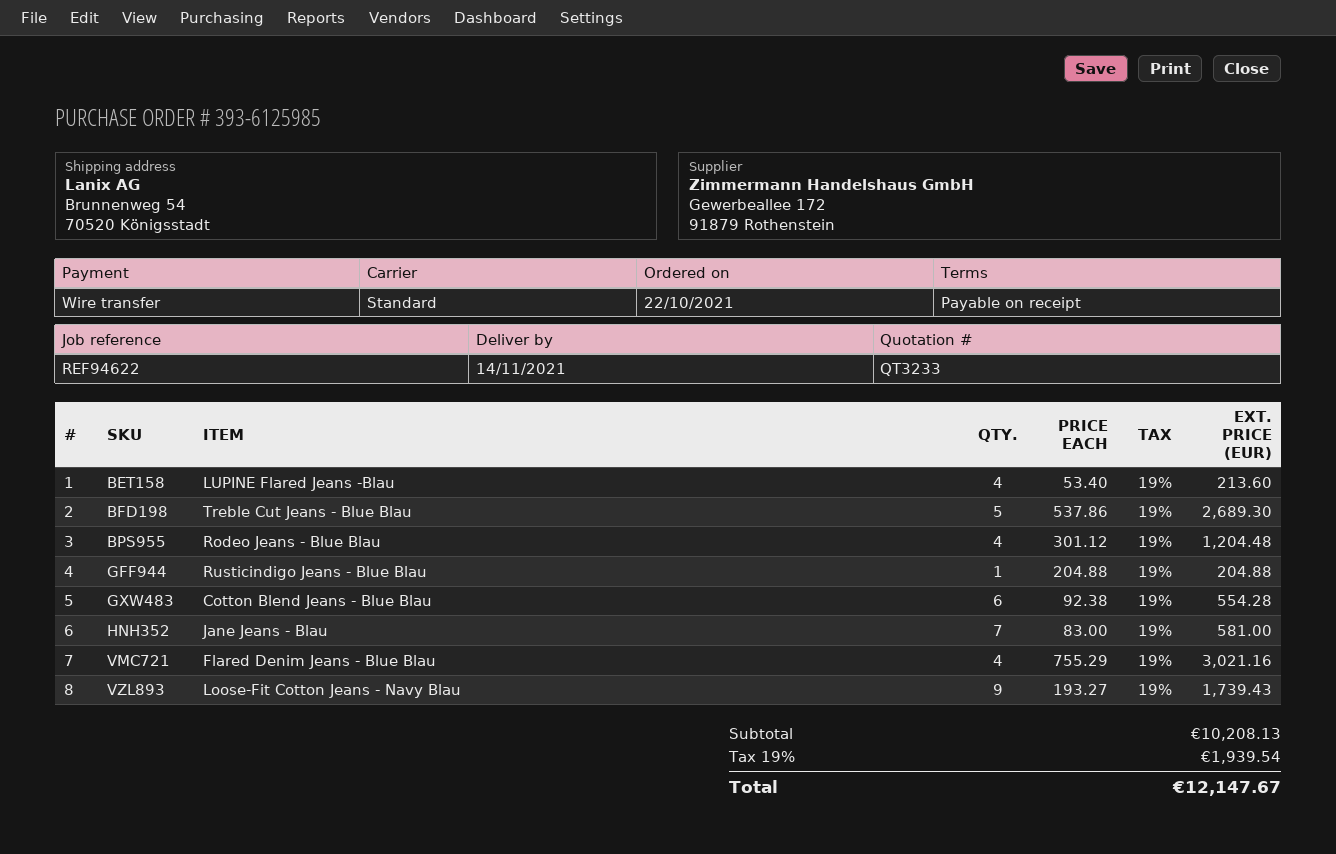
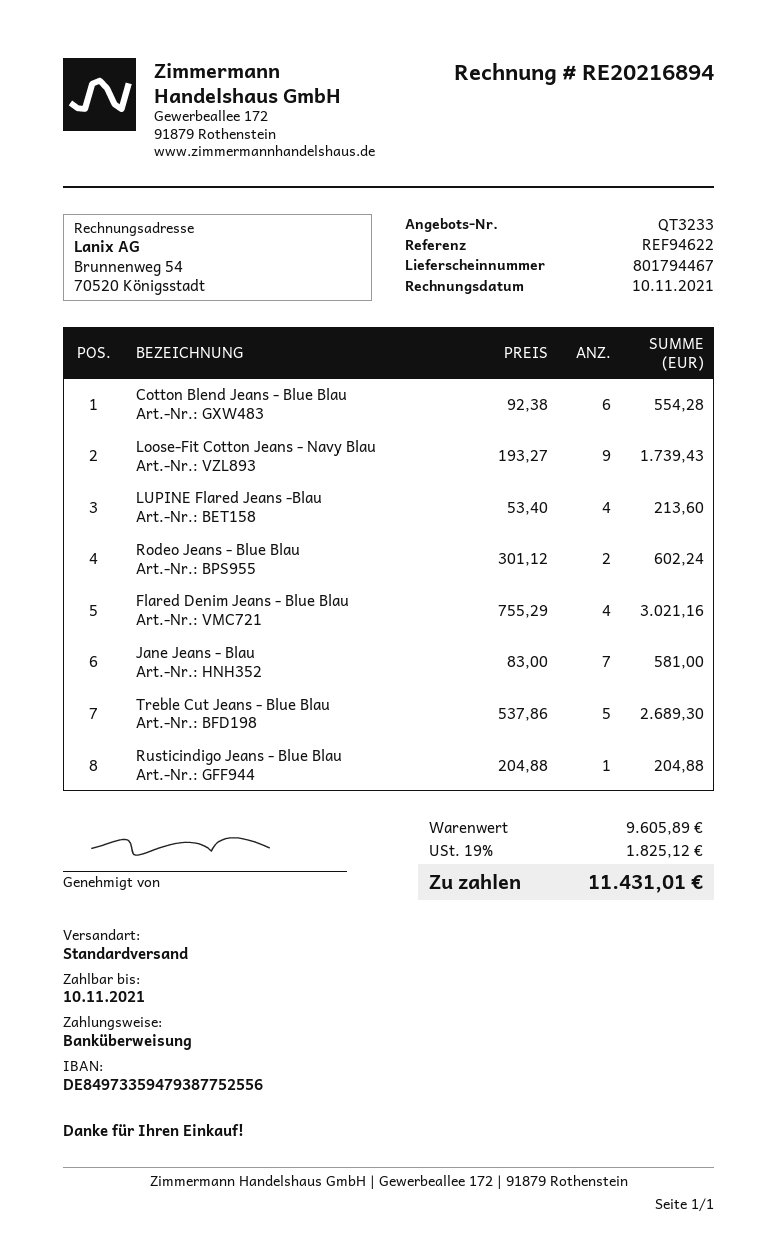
Rodeo Jeans - Blue Blau: 4 x 301.12 = 1204.48 -> 2 x 301.12 = 602.24
subtotal: 10208.13 -> 9605.89
tax: 19% = 1939.54 -> 19% = 1825.12
total: 12147.67 -> 11431.01

